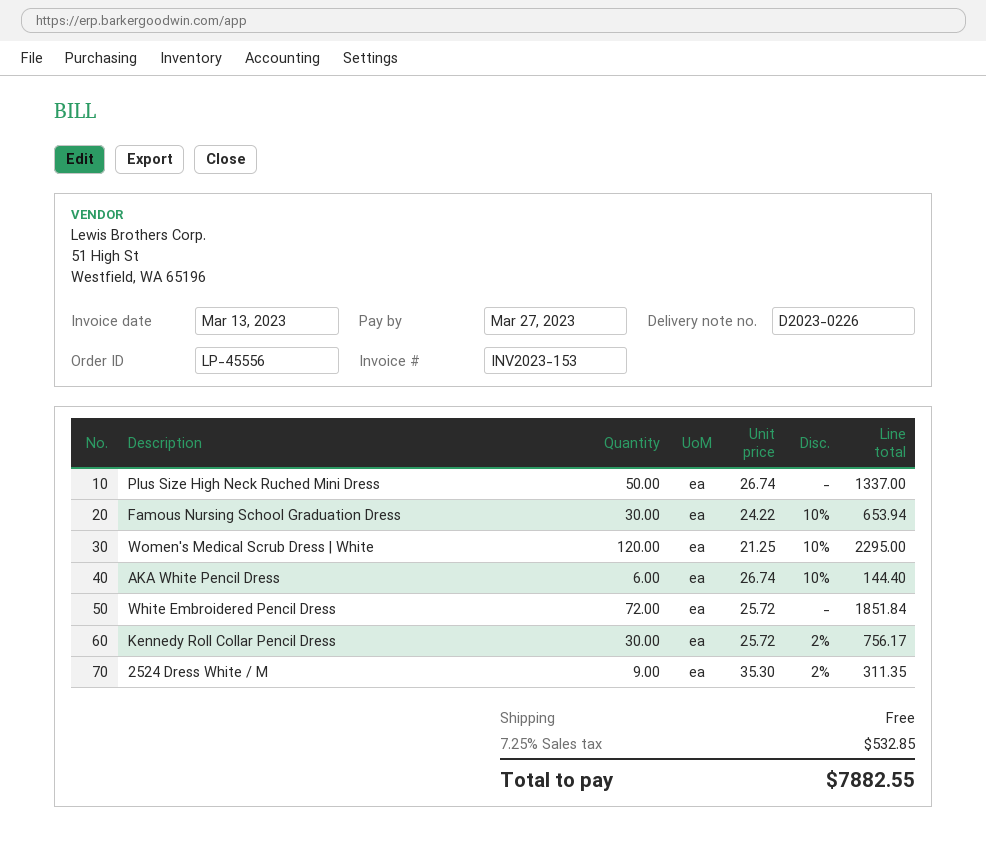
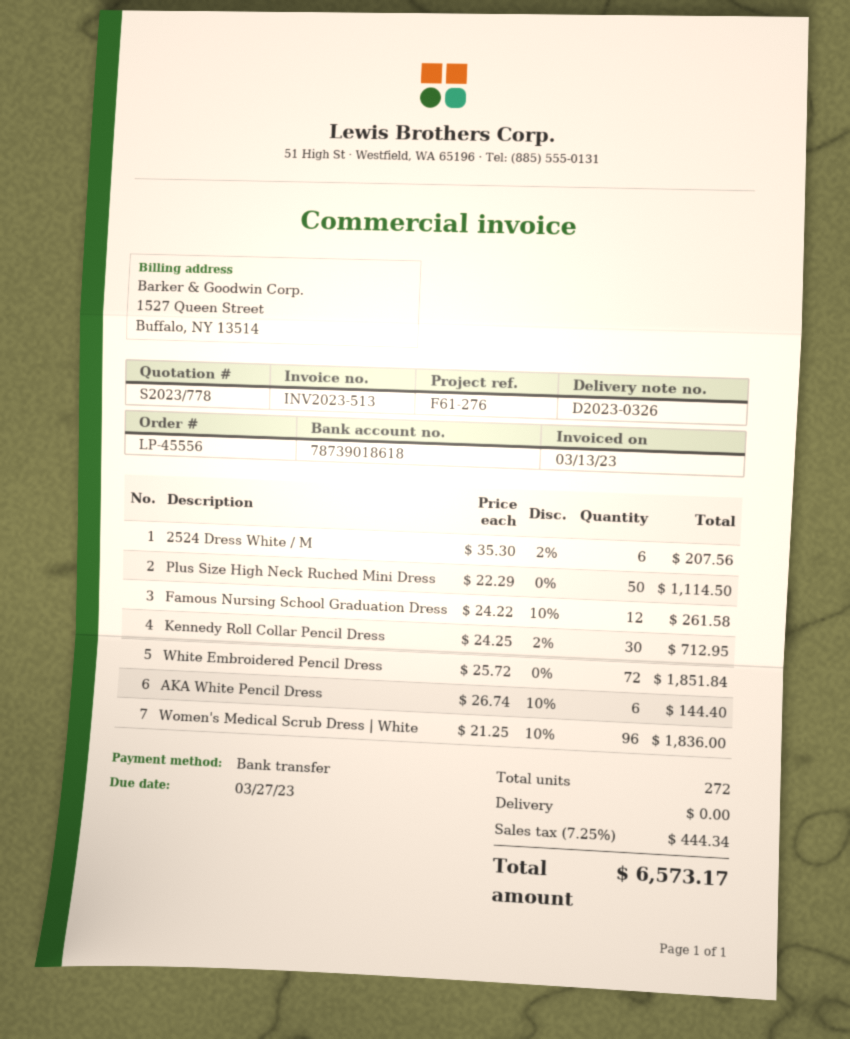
delivery note number: D2023-0226 -> D2023-0326
invoice number: INV2023-153 -> INV2023-513
Plus Size High Neck Ruched Mini Dress: 50 x 26.74 = 1337.00 -> 50 x 22.29 = 1114.50
Famous Nursing School Graduation Dress: 30 x 24.22 - 10% = 653.94 -> 12 x 24.22 - 10% = 261.58
Women's Medical Scrub Dress | White: 120 x 21.25 - 10% = 2295.00 -> 96 x 21.25 - 10% = 1836.00
Kennedy Roll Collar Pencil Dress: 30 x 25.72 - 2% = 756.17 -> 30 x 24.25 - 2% = 712.95
2524 Dress White / M: 9 x 35.30 - 2% = 311.35 -> 6 x 35.30 - 2% = 207.56
tax: 7.25% = 532.85 -> 7.25% = 444.34
total: 7882.55 -> 6573.17

